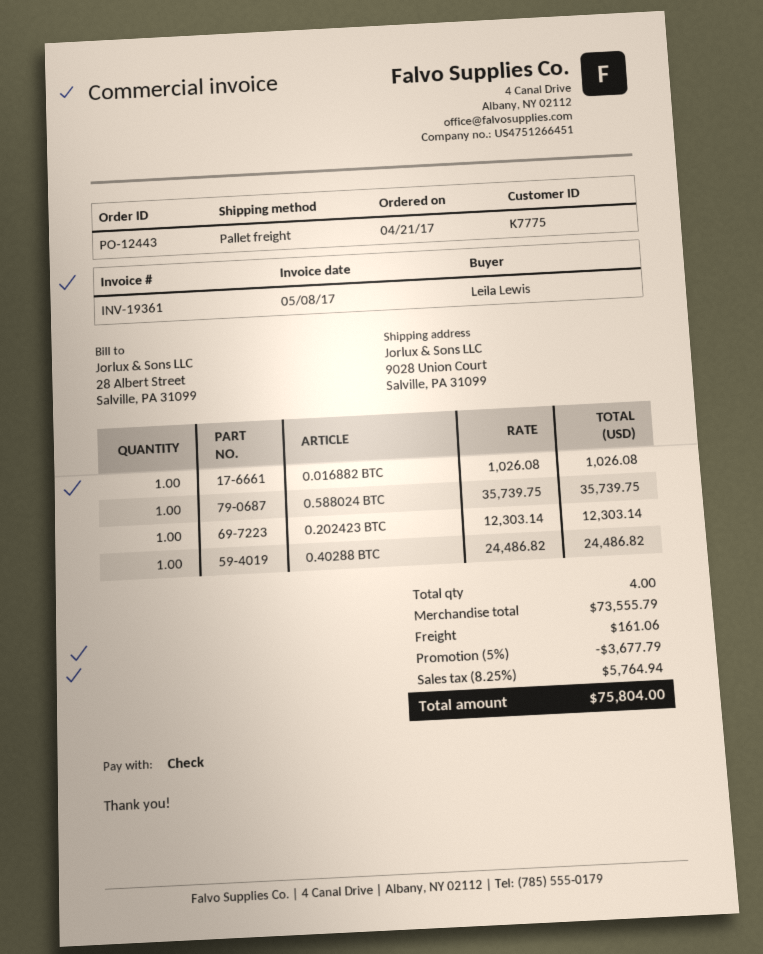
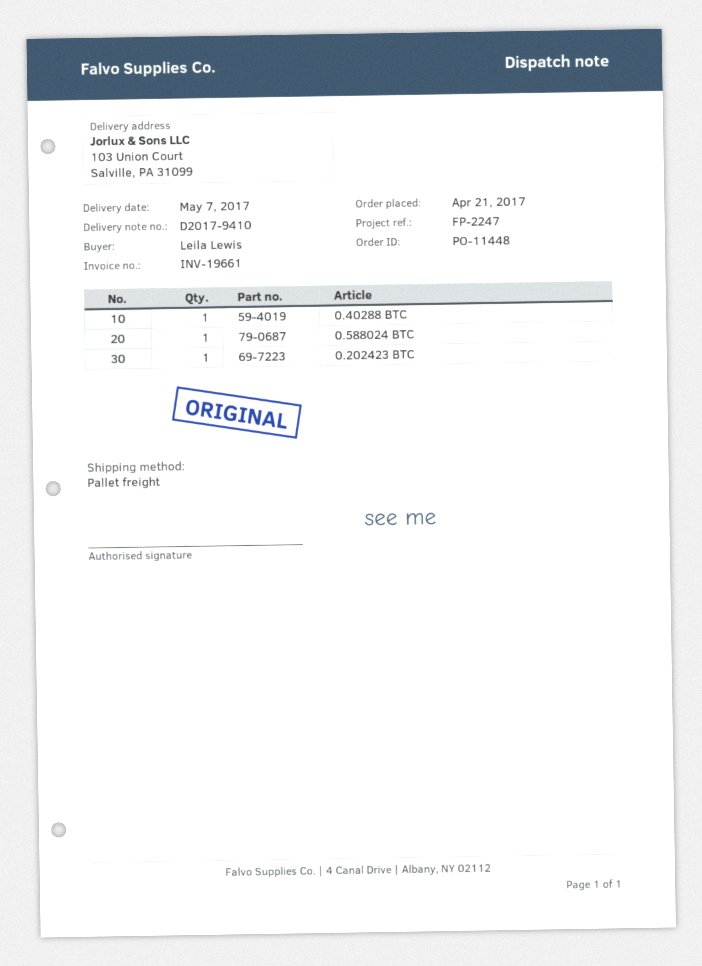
order number: PO-12443 -> PO-11448
invoice number: INV-19361 -> INV-19661
ship to: 9028 Union Court, Salville, PA 31099 -> 103 Union Court, Salville, PA 31099
0.016882 BTC: 1 -> none

